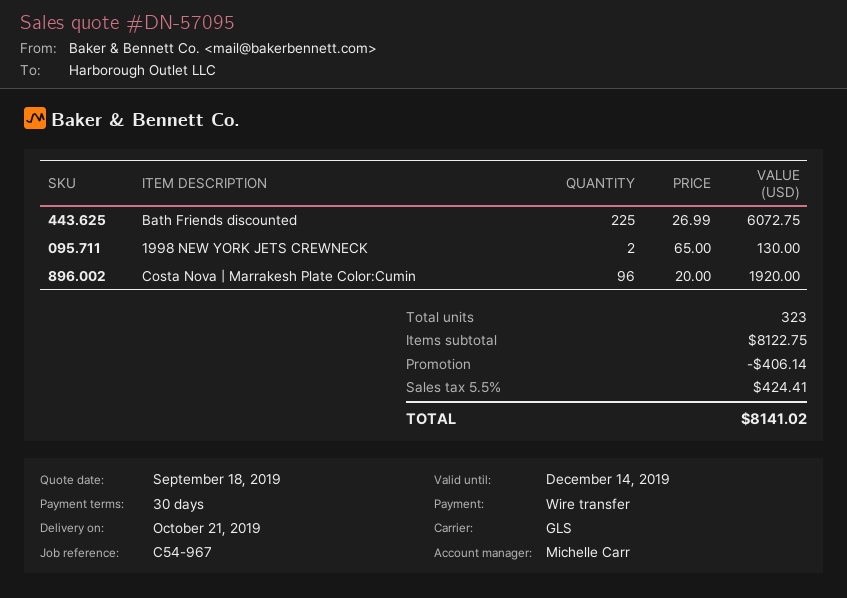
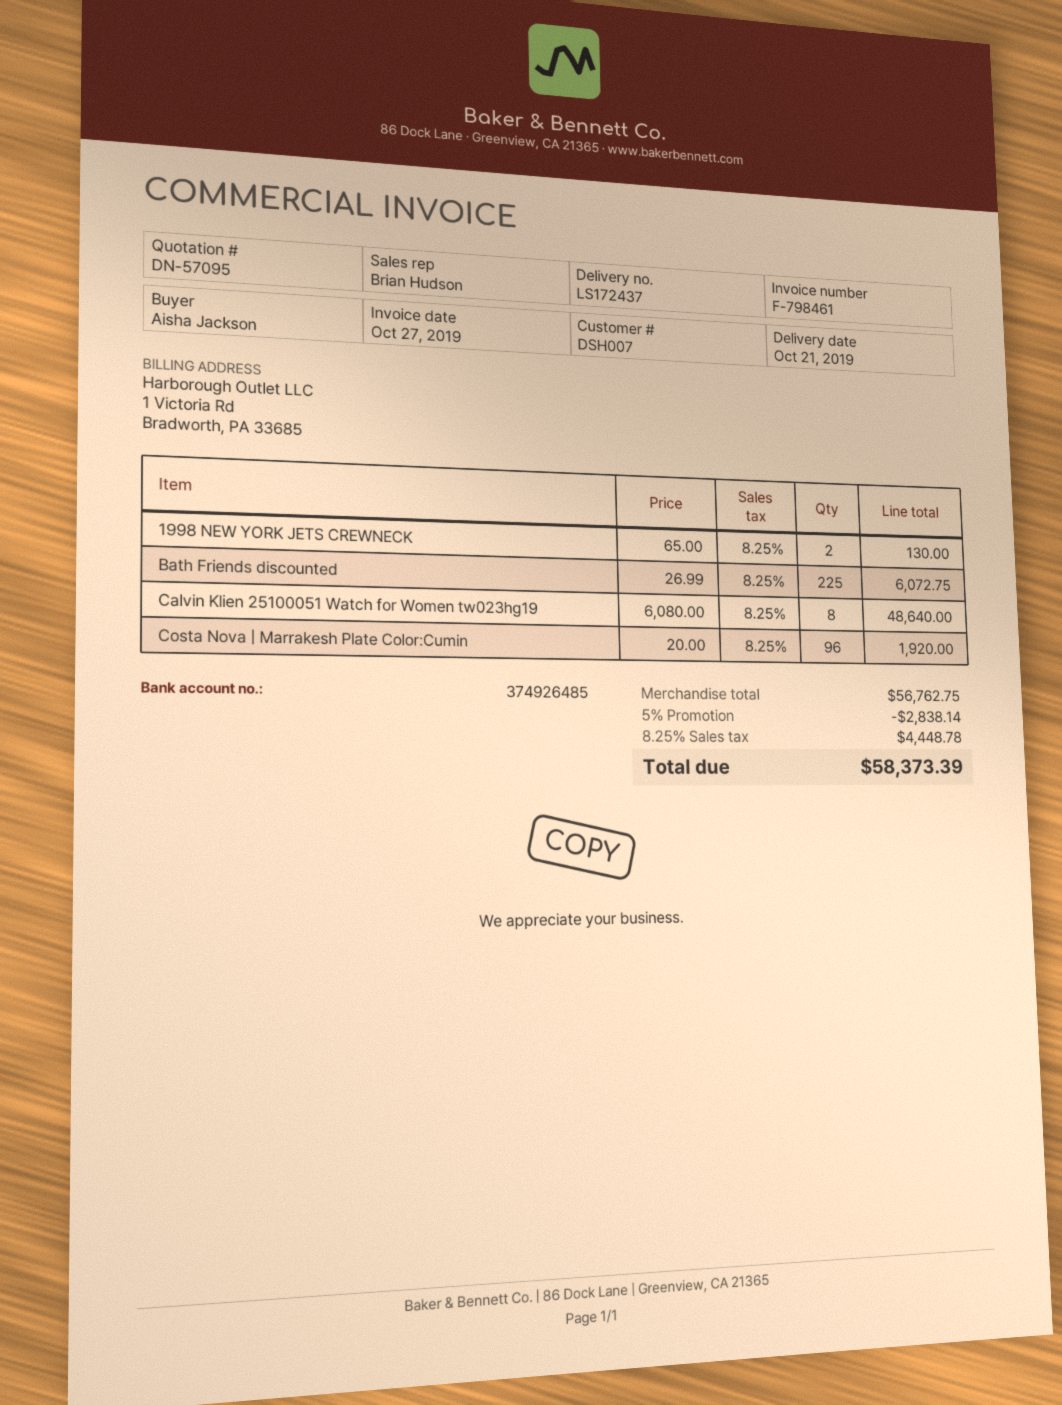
sales rep: Michelle Carr -> Brian Hudson
Calvin Klien 25100051 Watch for Women tw023hg19: none -> 8 x 6080.00 = 48640.00
subtotal: 8122.75 -> 56762.75
discount: 406.14 -> 2838.14
tax: 5.5% = 424.41 -> 8.25% = 4448.78
total: 8141.02 -> 58373.39

